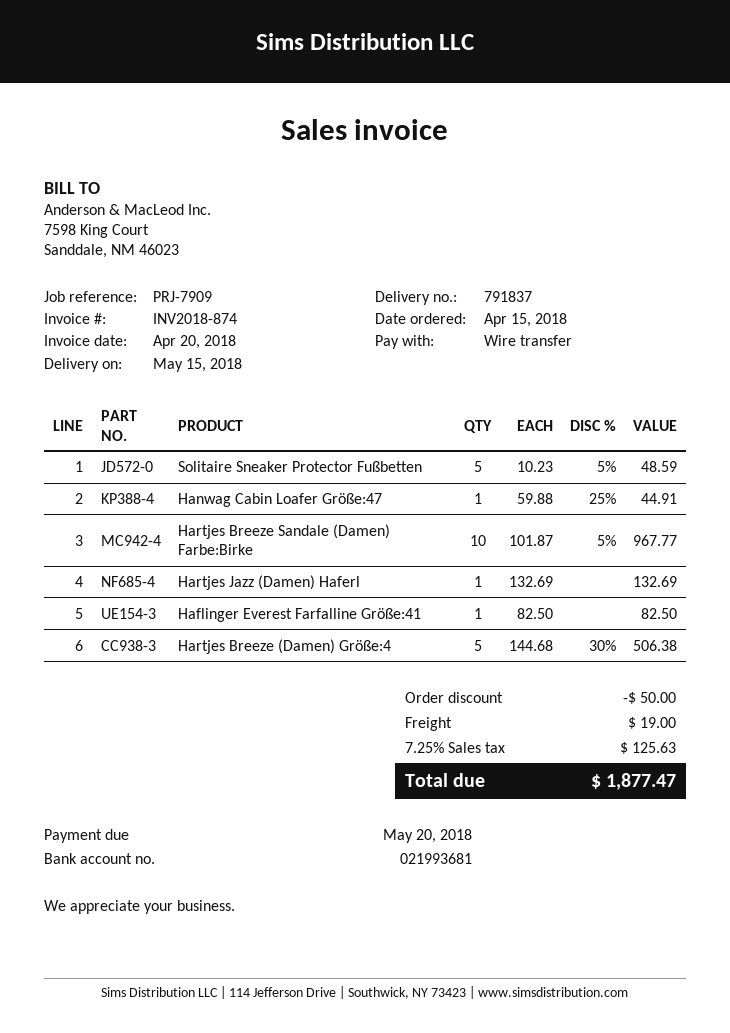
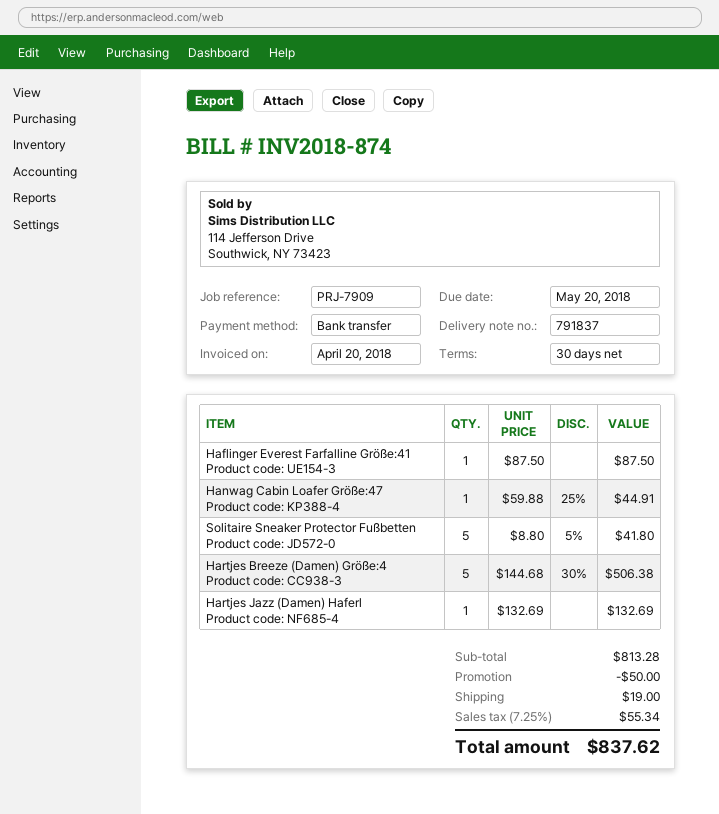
Solitaire Sneaker Protector Fußbetten: 5 x 10.23 - 5% = 48.59 -> 5 x 8.80 - 5% = 41.80
Hartjes Breeze Sandale (Damen) Farbe:Birke: 10 x 101.87 - 5% = 967.77 -> none
Haflinger Everest Farfalline Größe:41: 1 x 82.50 = 82.50 -> 1 x 87.50 = 87.50
tax: 7.25% = 125.63 -> 7.25% = 55.34
total: 1877.47 -> 837.62

